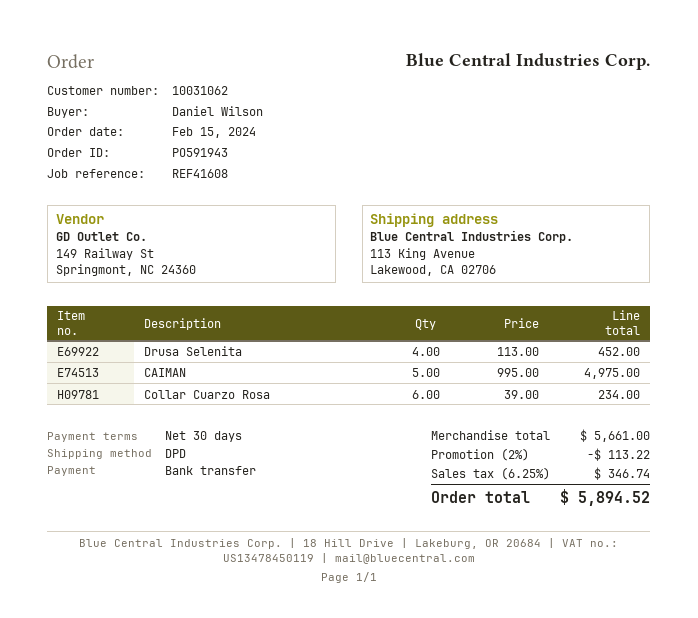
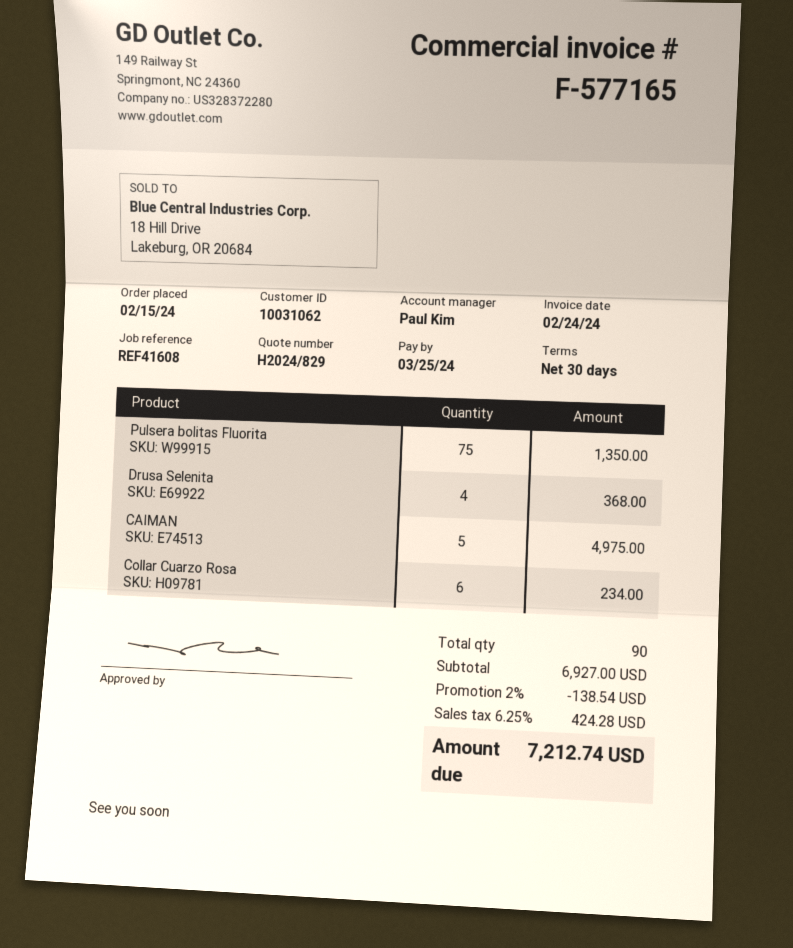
Drusa Selenita: 4 for 452.00 -> 4 for 368.00
Pulsera bolitas Fluorita: none -> 75 for 1350.00
subtotal: 5661.00 -> 6927.00
discount: 2% = 113.22 -> 2% = 138.54
tax: 6.25% = 346.74 -> 6.25% = 424.28
total: 5894.52 -> 7212.74

